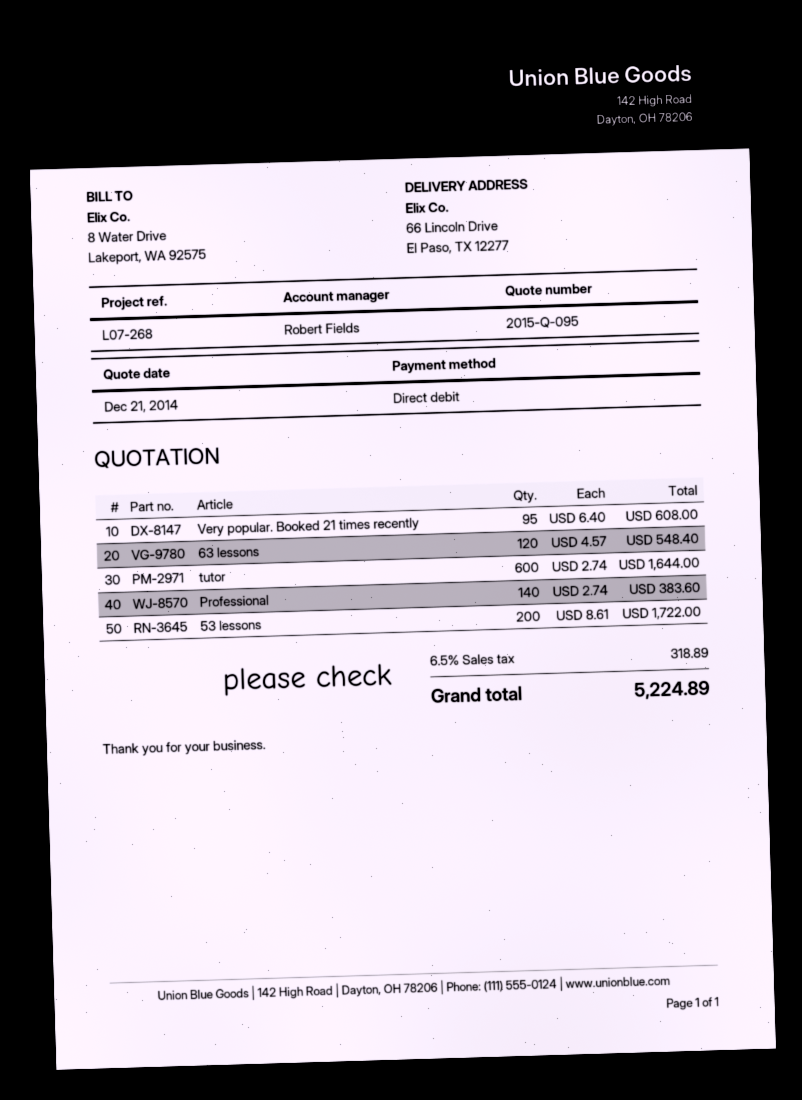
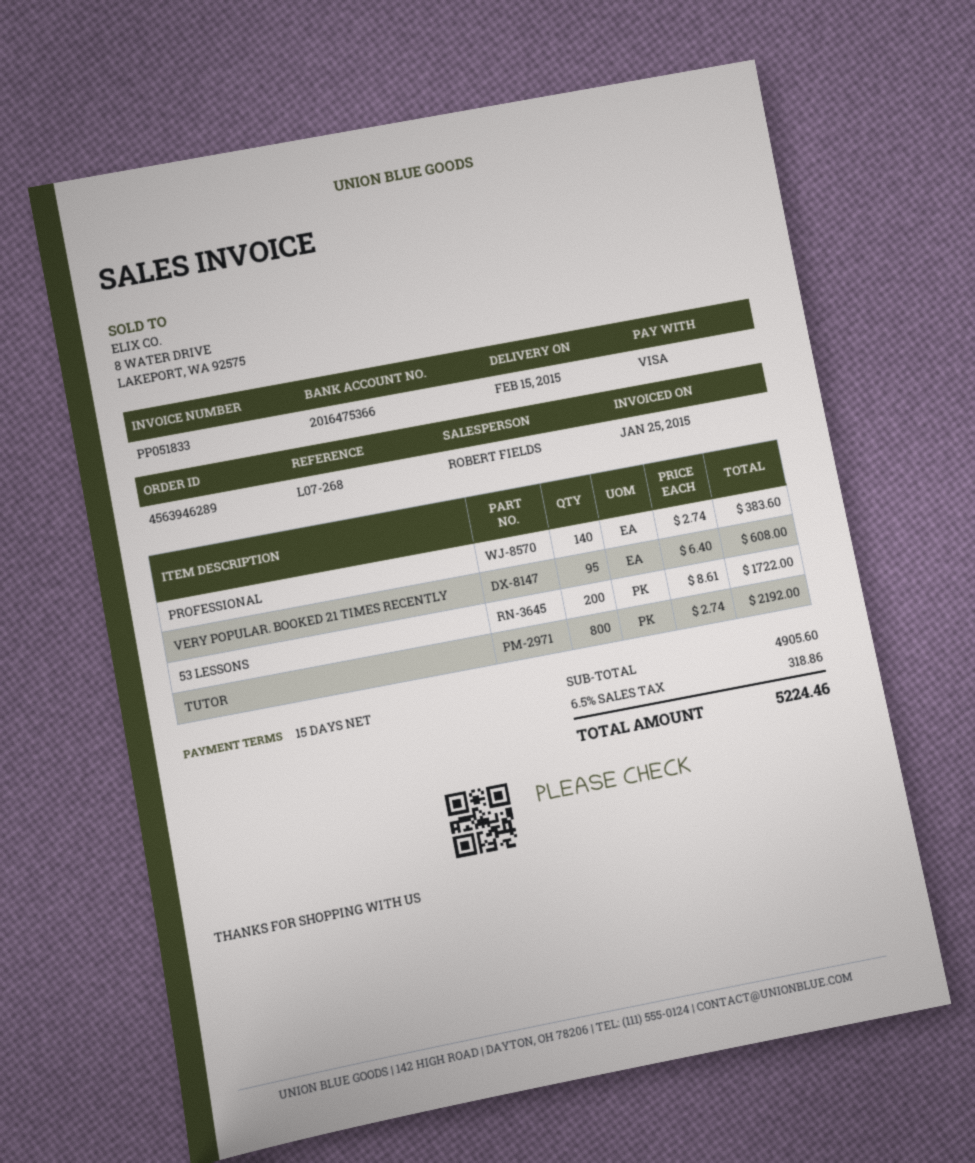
payment method: direct debit -> Visa
63 lessons: 120 x 4.57 = 548.40 -> none
tutor: 600 x 2.74 = 1644.00 -> 800 x 2.74 = 2192.00
tax: 6.5% = 318.89 -> 6.5% = 318.86
total: 5224.89 -> 5224.46

